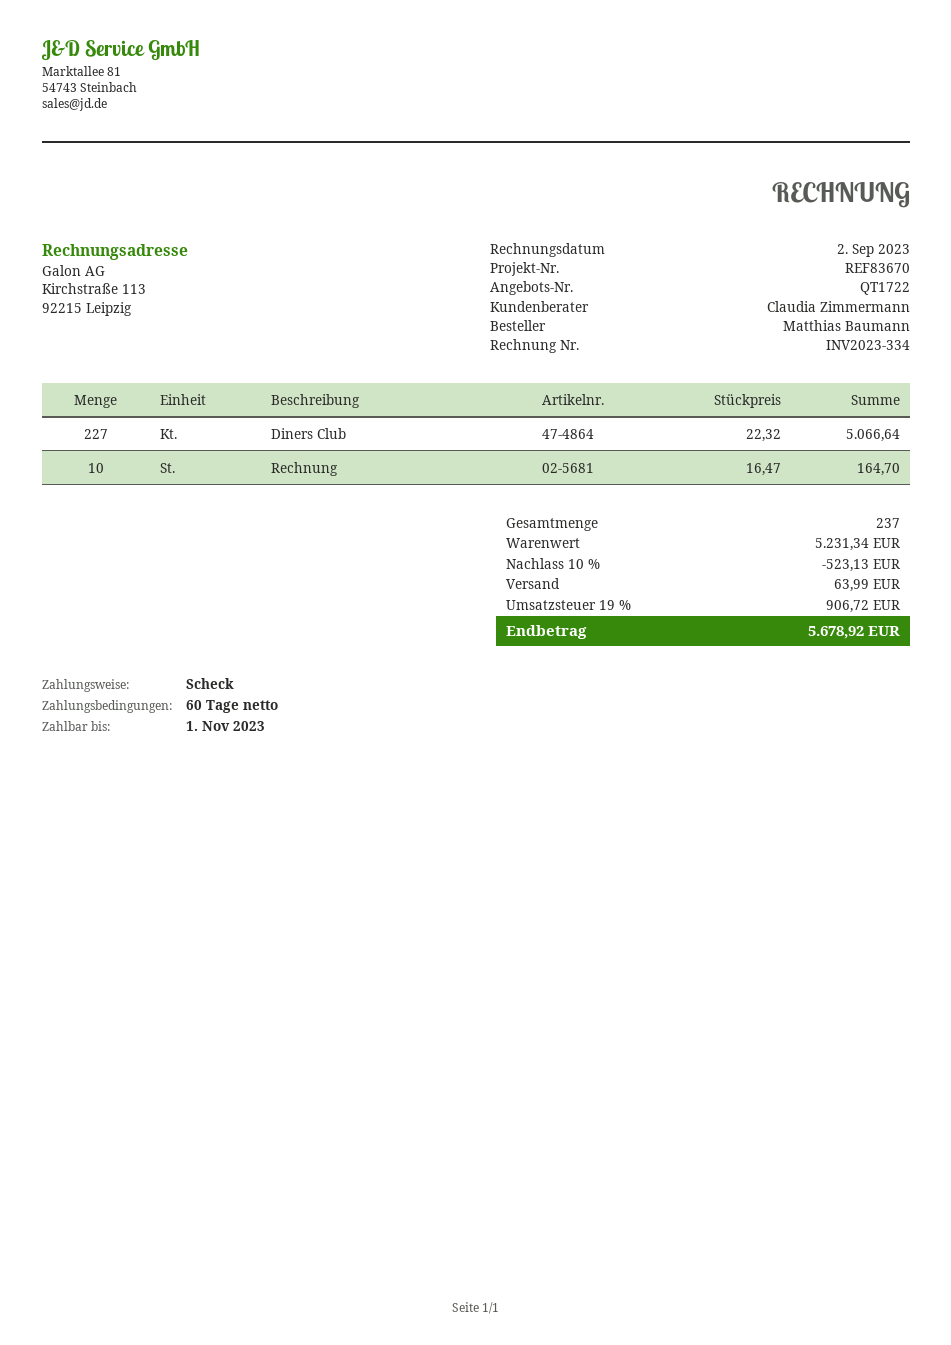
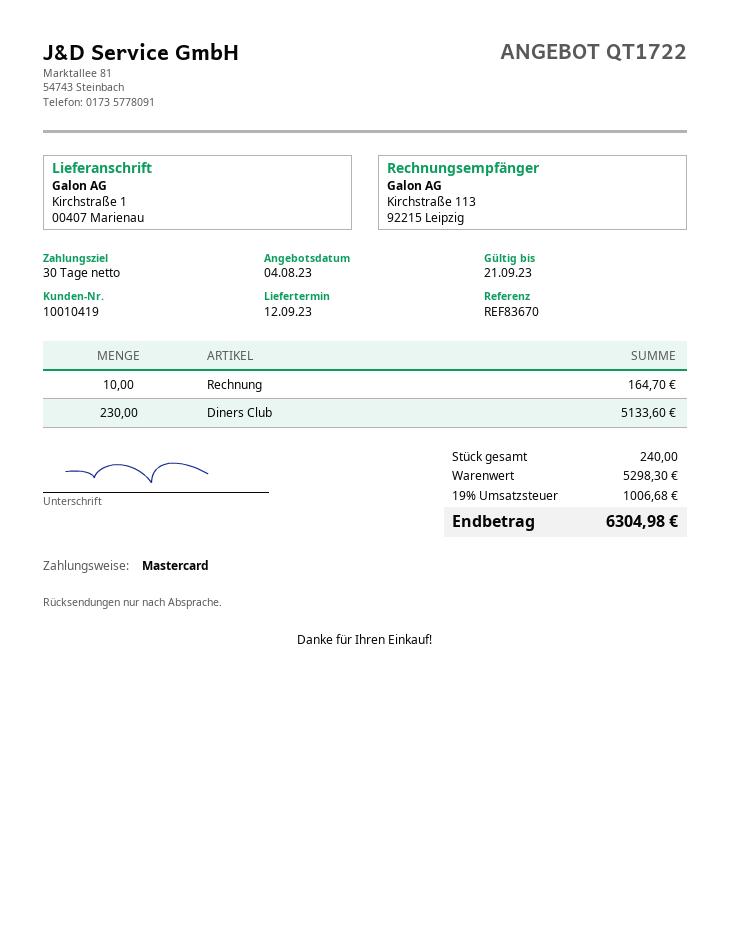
payment terms: 60 days -> 30 days
payment method: cheque -> Mastercard
Diners Club: 227 for 5066.64 -> 230 for 5133.60
total quantity: 237 -> 240
subtotal: 5231.34 -> 5298.30
discount: 10% = 523.13 -> none
shipping: 63.99 -> none
tax: 19% = 906.72 -> 19% = 1006.68
total: 5678.92 -> 6304.98

